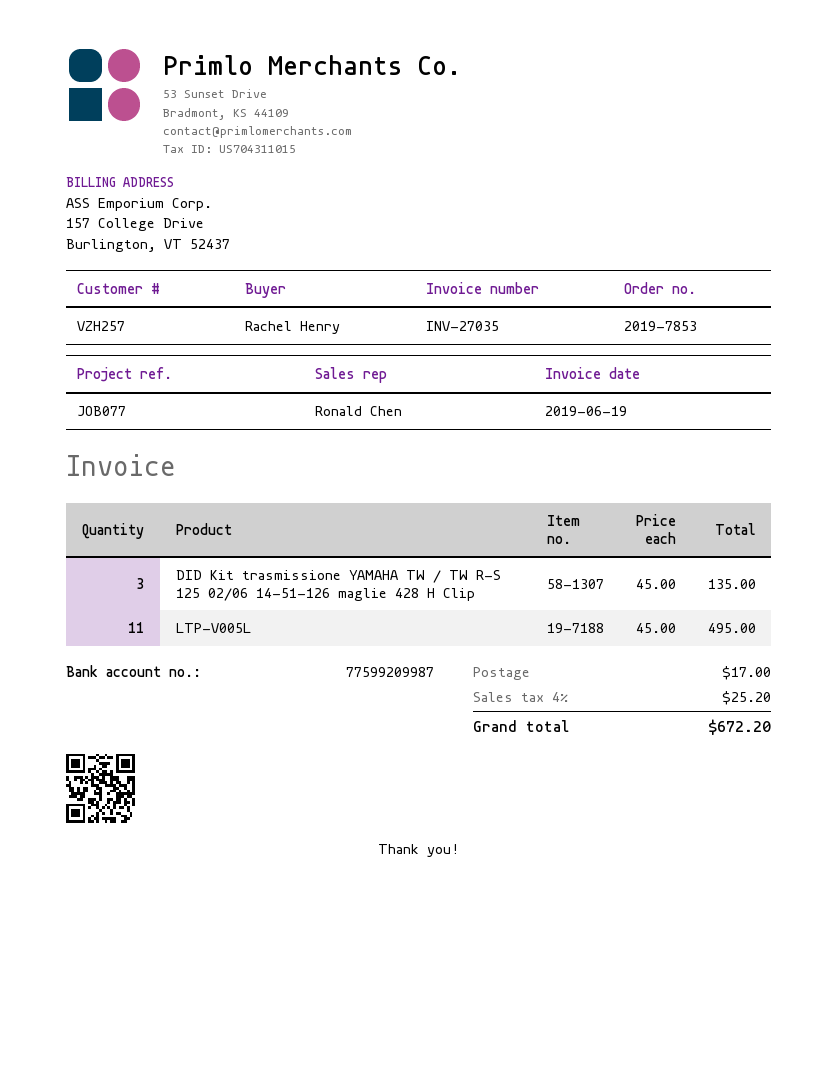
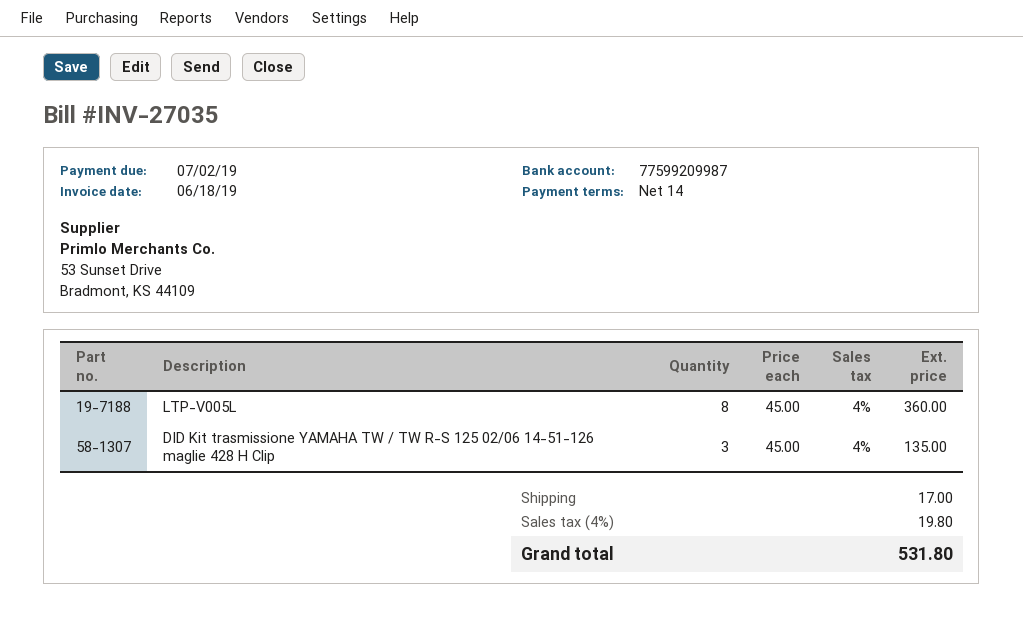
invoice date: 2019-06-19 -> 2019-06-18
LTP-V005L: 11 x 45.00 = 495.00 -> 8 x 45.00 = 360.00
tax: 4% = 25.20 -> 4% = 19.80
total: 672.20 -> 531.80

